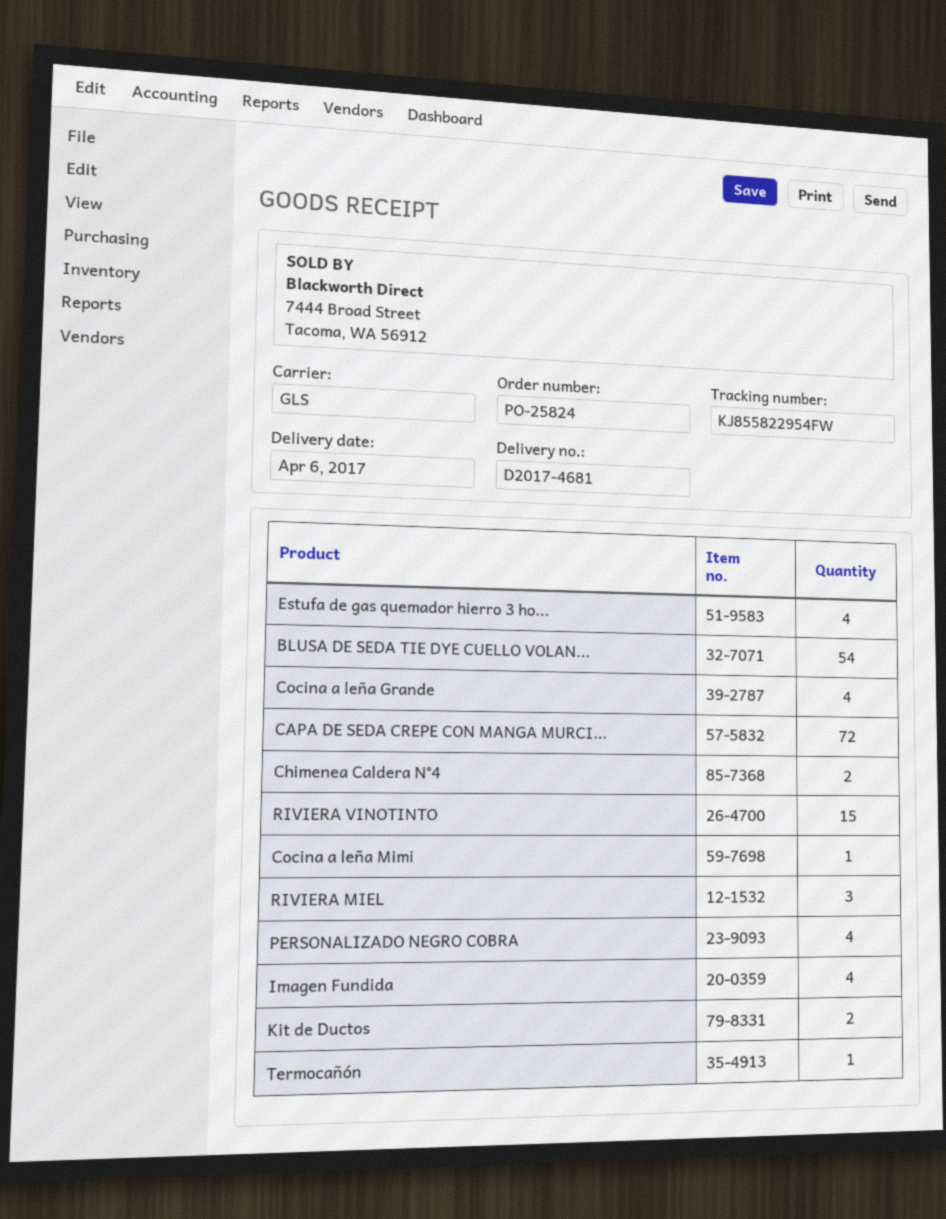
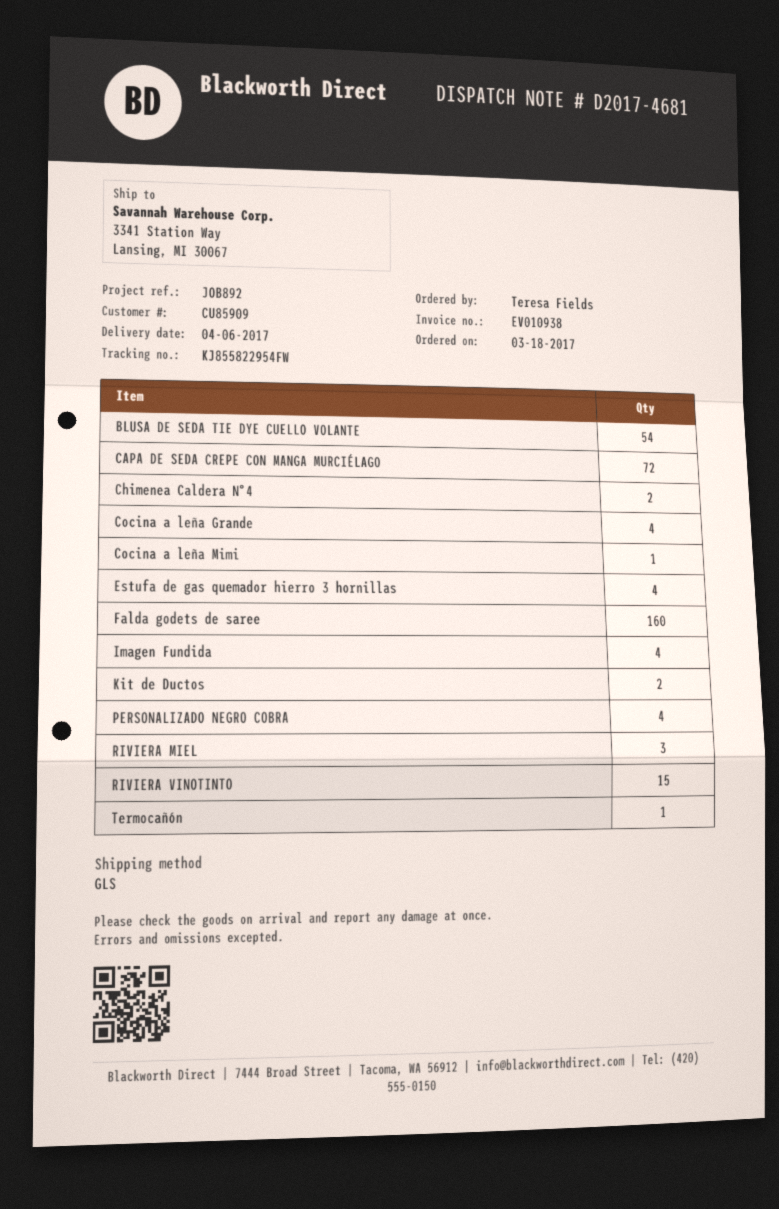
Falda godets de saree: none -> 160

